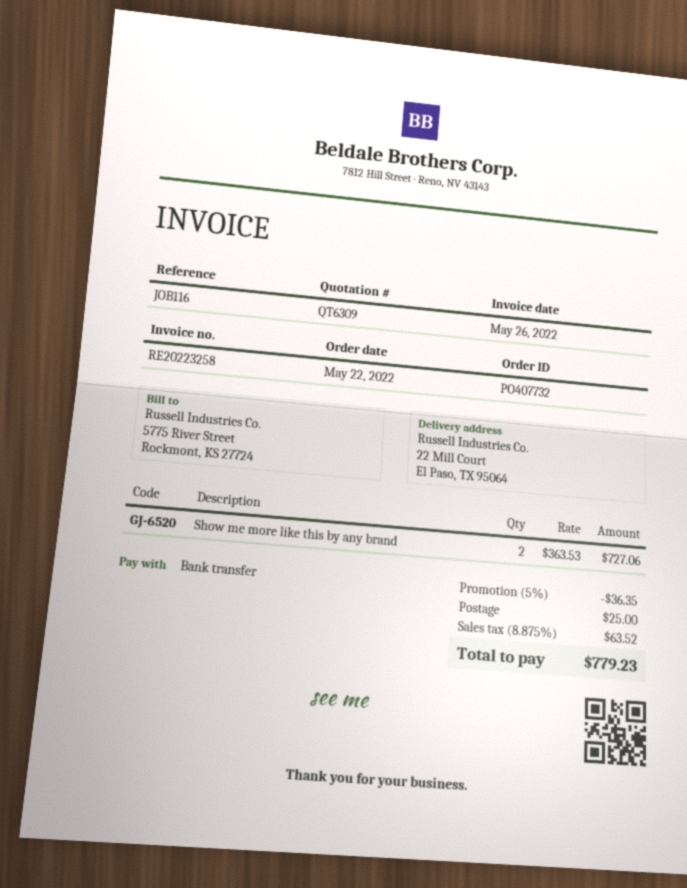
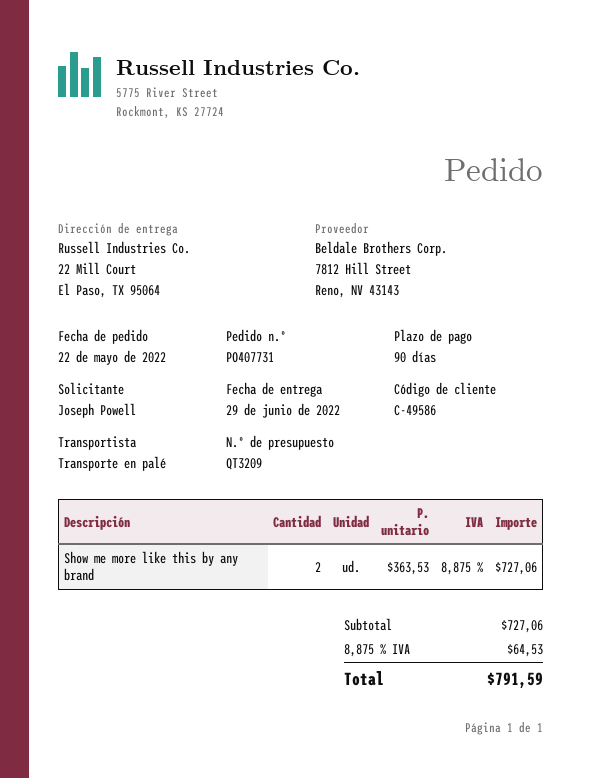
quote number: QT6309 -> QT3209
order number: PO407732 -> PO407731
discount: 5% = 36.35 -> none
shipping: 25.00 -> none
tax: 8.875% = 63.52 -> 8.875% = 64.53
total: 779.23 -> 791.59

